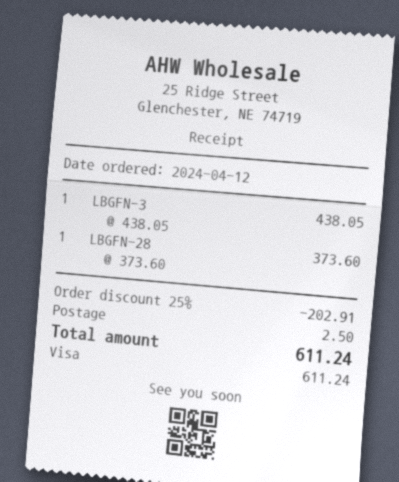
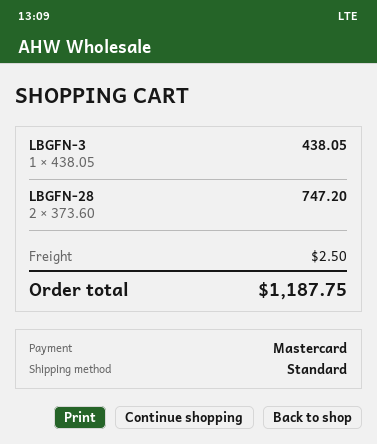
payment method: Visa -> Mastercard
LBGFN-28: 1 x 373.60 = 373.60 -> 2 x 373.60 = 747.20
discount: 25% = 202.91 -> none
total: 611.24 -> 1187.75

